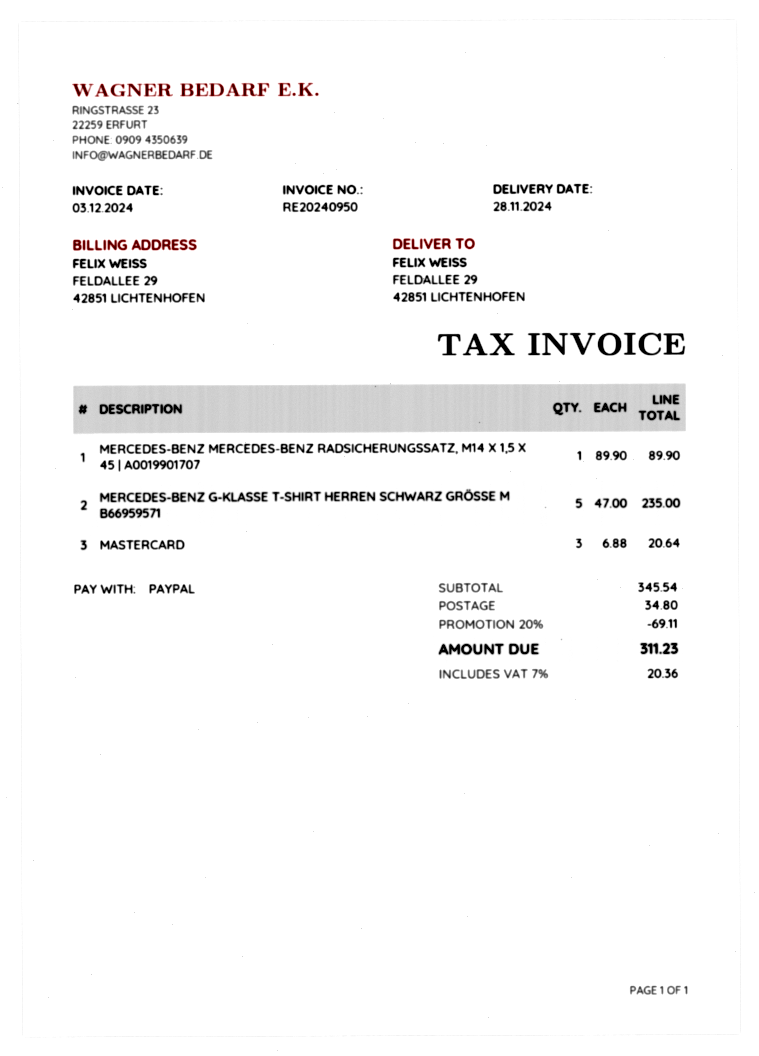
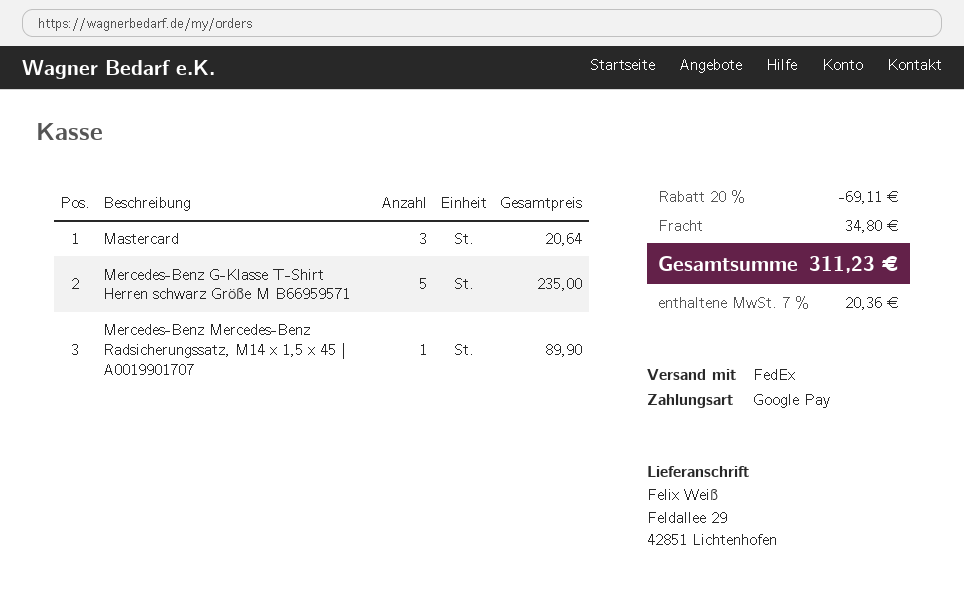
payment method: PayPal -> Google Pay

